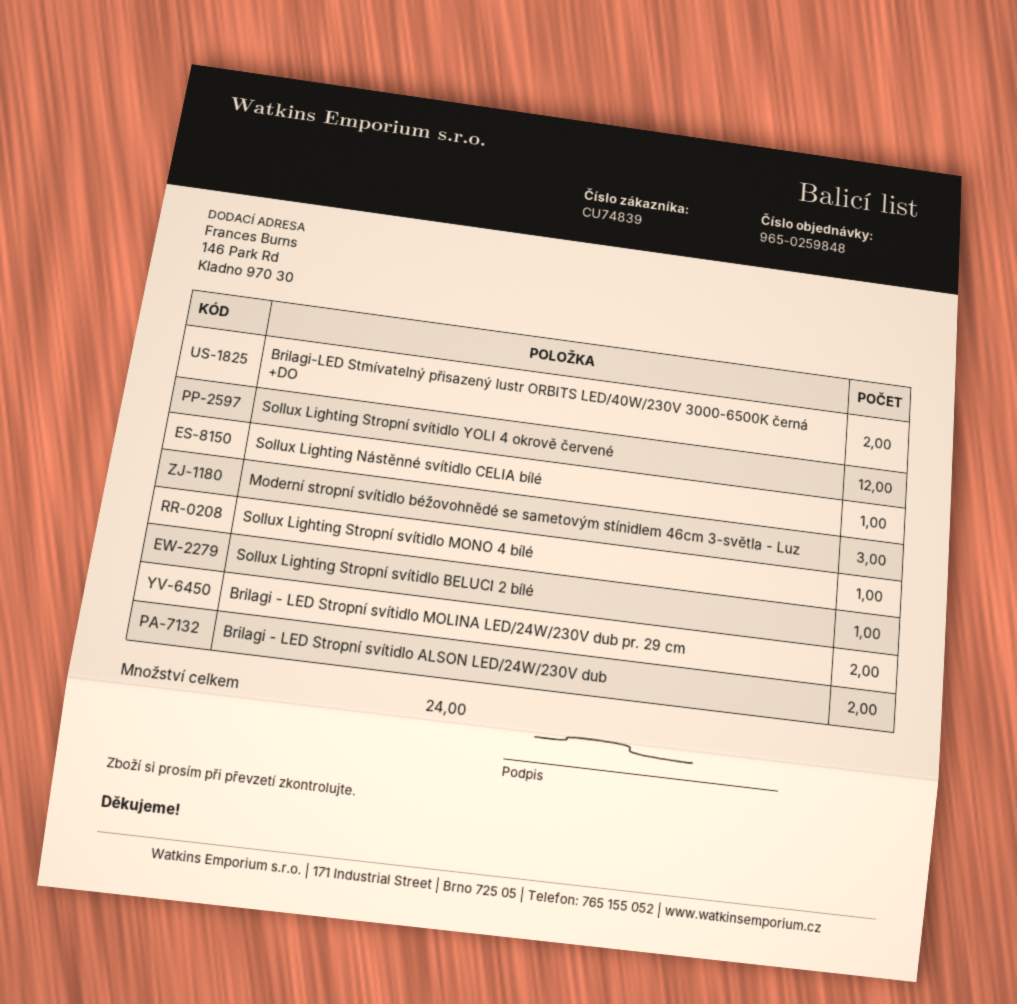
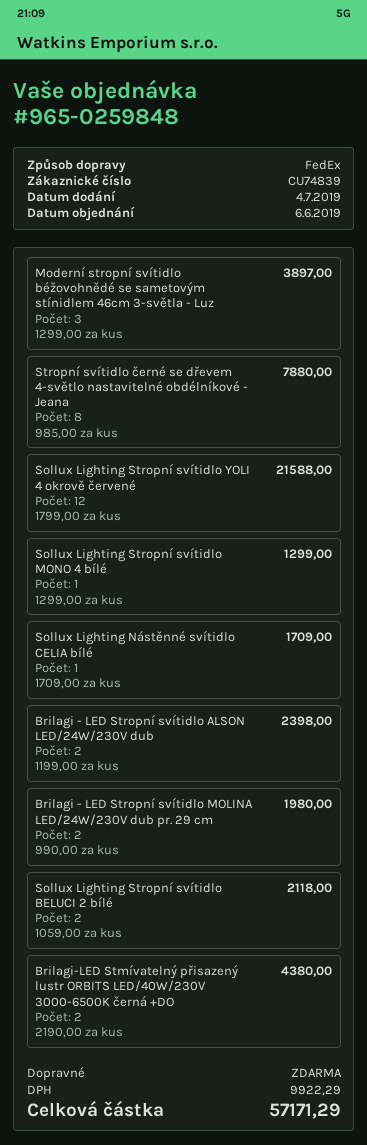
Sollux Lighting Stropní svítidlo BELUCI 2 bílé: 1 -> 2
Stropní svítidlo černé se dřevem 4-světlo nastavitelné obdélníkové - Jeana: none -> 8

